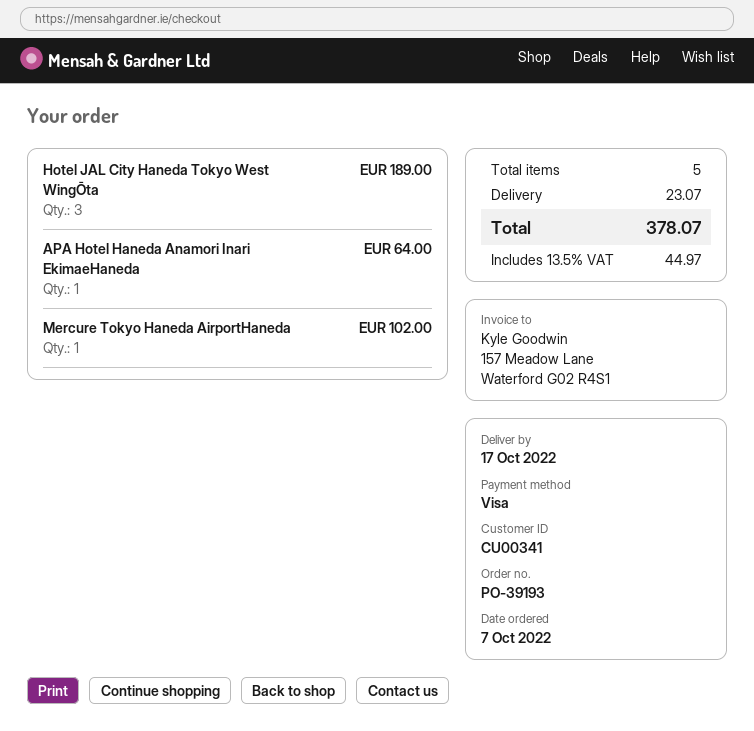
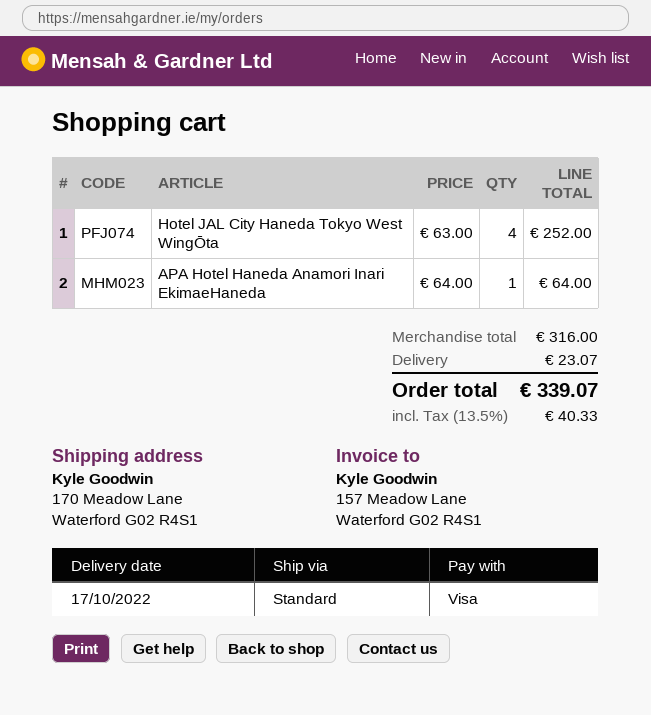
Hotel JAL City Haneda Tokyo West WingŌta: 3 for 189.00 -> 4 for 252.00
Mercure Tokyo Haneda AirportHaneda: 1 for 102.00 -> none
tax: 13.5% = 44.97 -> 13.5% = 40.33
total: 378.07 -> 339.07

